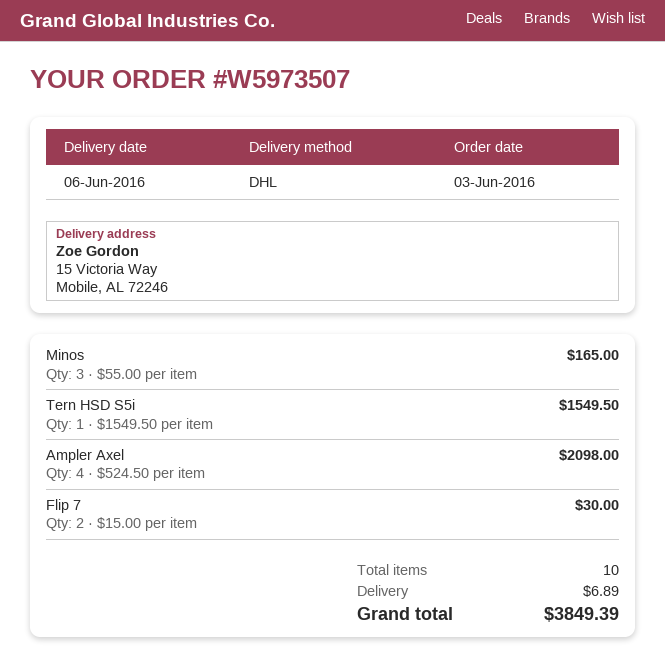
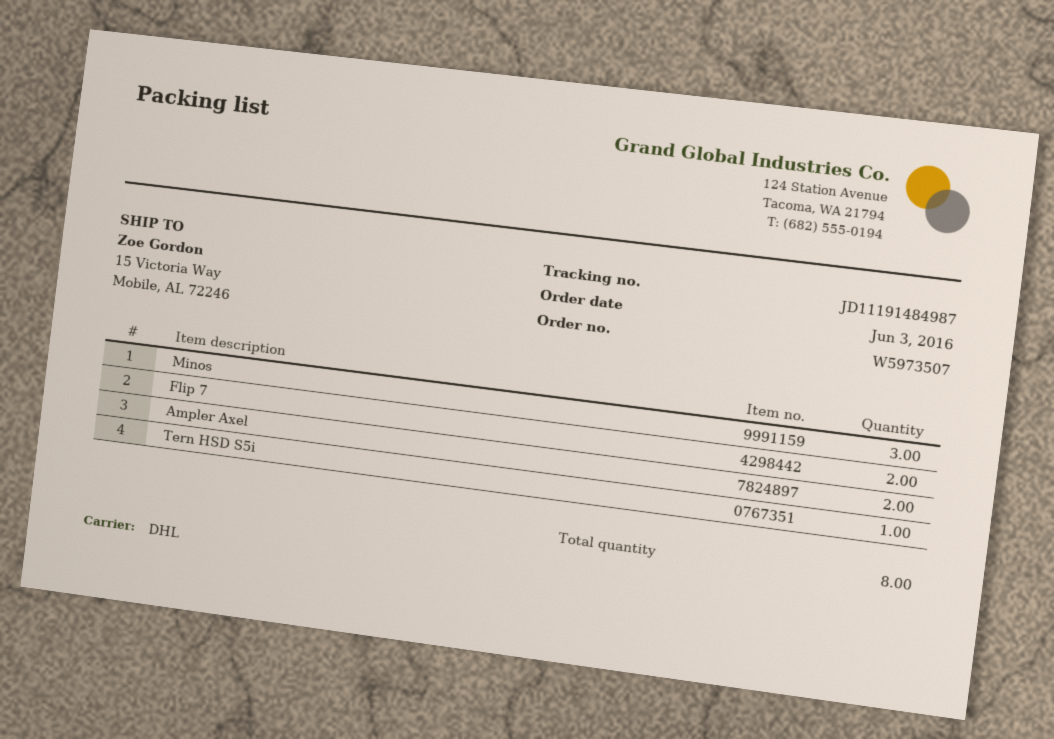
Ampler Axel: 4 -> 2
total quantity: 10 -> 8

